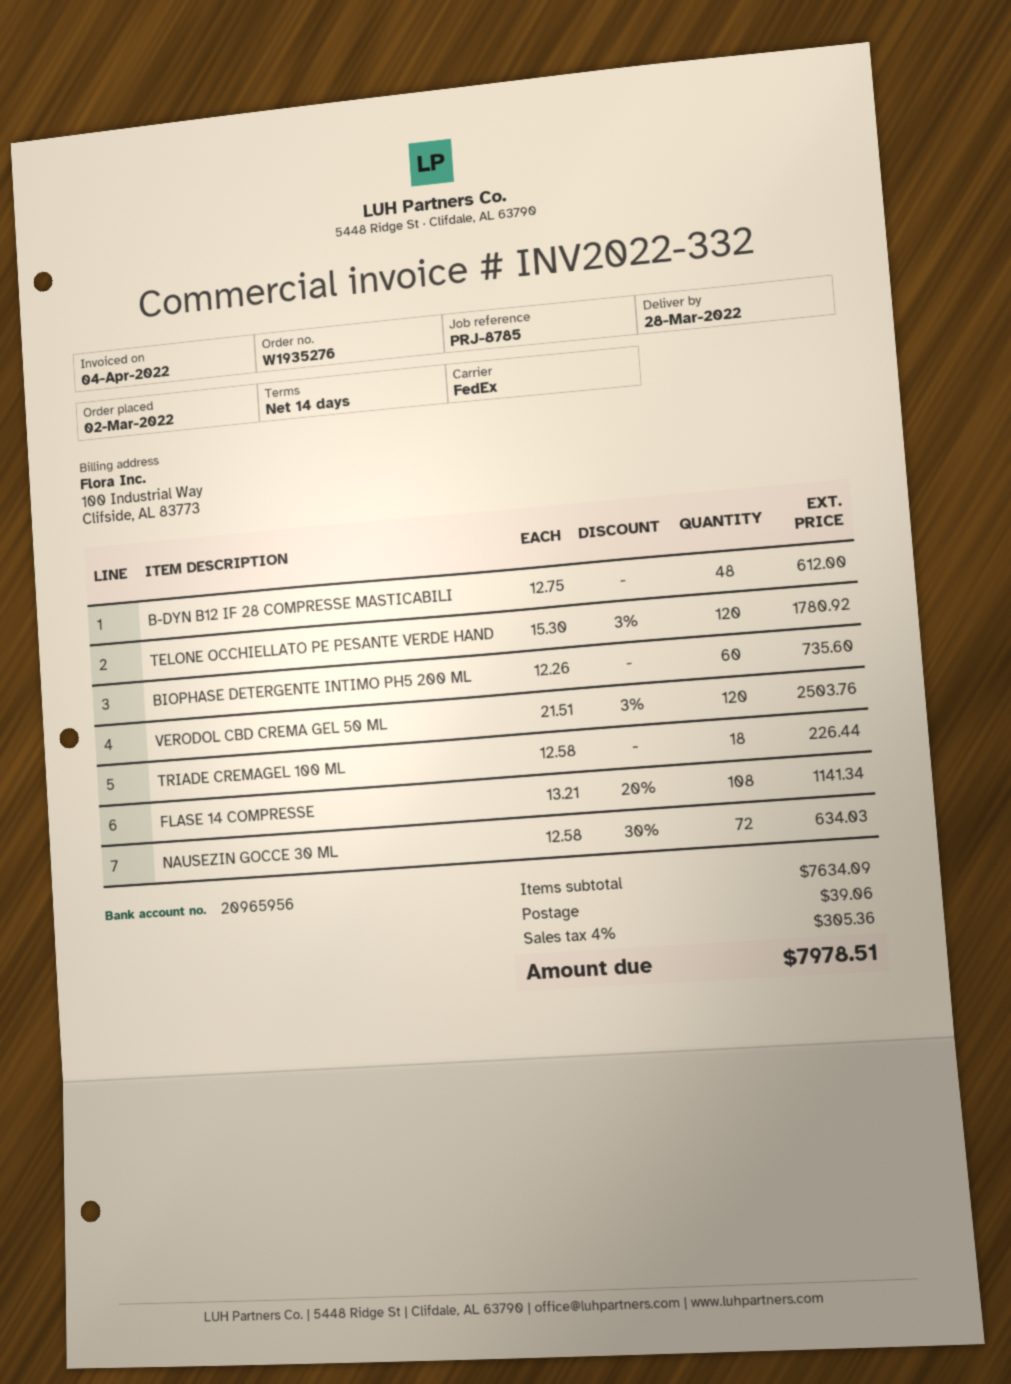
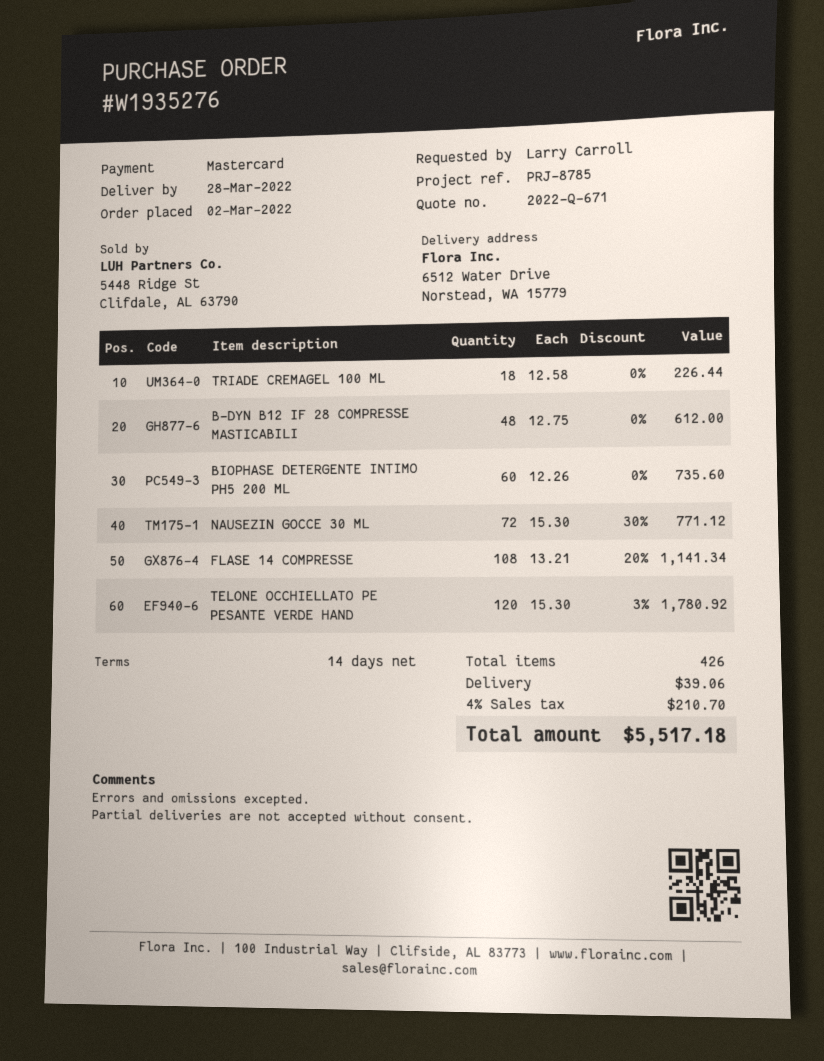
VERODOL CBD CREMA GEL 50 ML: 120 x 21.51 - 3% = 2503.76 -> none
NAUSEZIN GOCCE 30 ML: 72 x 12.58 - 30% = 634.03 -> 72 x 15.30 - 30% = 771.12
tax: 4% = 305.36 -> 4% = 210.70
total: 7978.51 -> 5517.18

